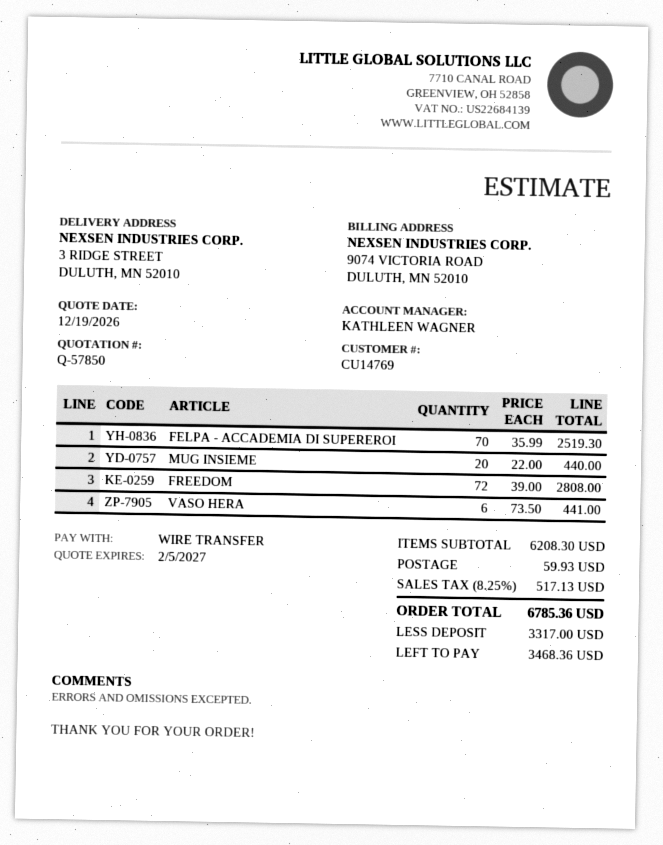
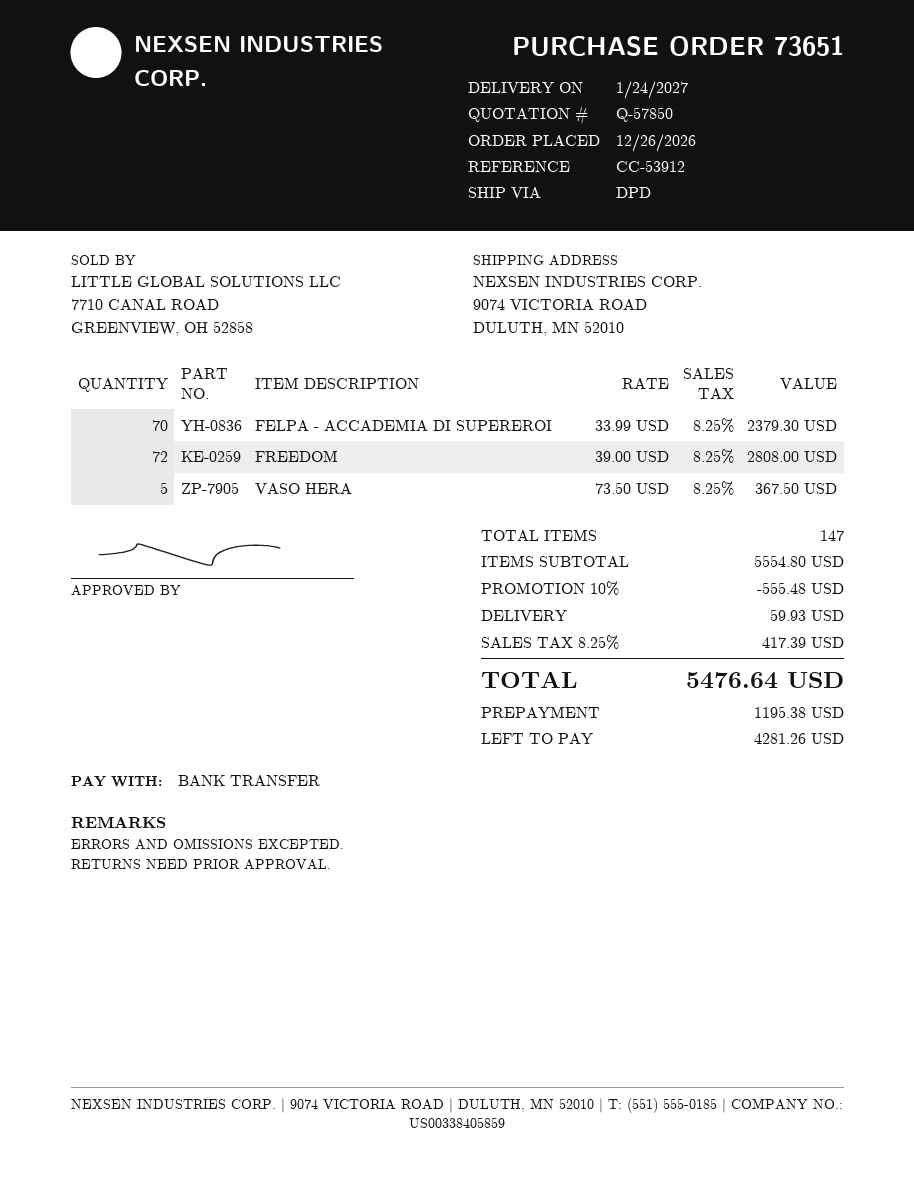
ship to: 3 RIDGE STREET, DULUTH, MN 52010 -> 9074 VICTORIA ROAD, DULUTH, MN 52010
FELPA - ACCADEMIA DI SUPEREROI: 70 x 35.99 = 2519.30 -> 70 x 33.99 = 2379.30
MUG INSIEME: 20 x 22.00 = 440.00 -> none
VASO HERA: 6 x 73.50 = 441.00 -> 5 x 73.50 = 367.50
subtotal: 6208.30 -> 5554.80
discount: none -> 10% = 555.48
tax: 8.25% = 517.13 -> 8.25% = 417.39
total: 6785.36 -> 5476.64
deposit: 3317.00 -> 1195.38
balance: 3468.36 -> 4281.26

